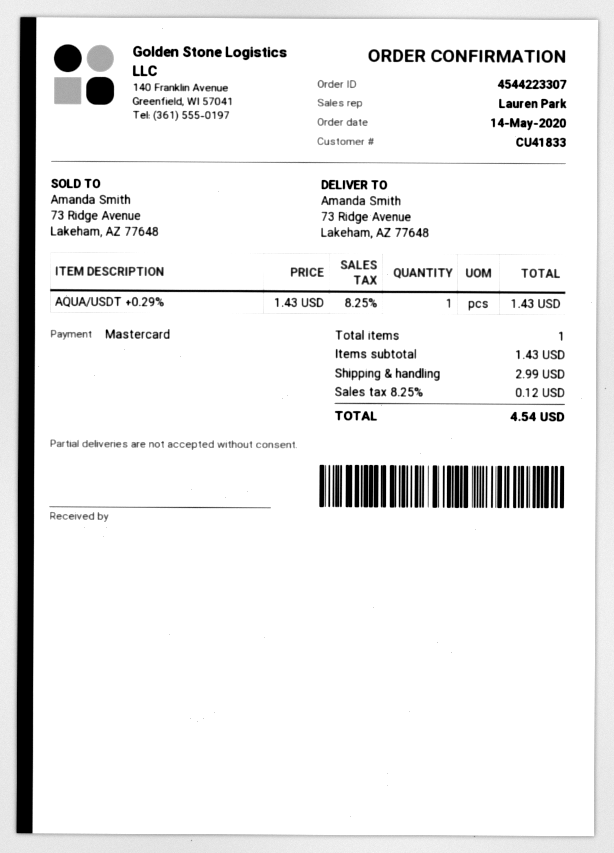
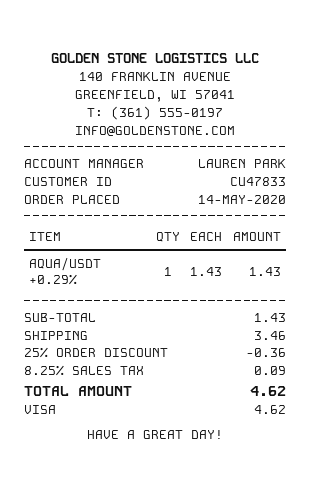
customer number: CU41833 -> CU47833
payment method: Mastercard -> Visa
discount: none -> 25% = 0.36
shipping: 2.99 -> 3.46
tax: 8.25% = 0.12 -> 8.25% = 0.09
total: 4.54 -> 4.62

